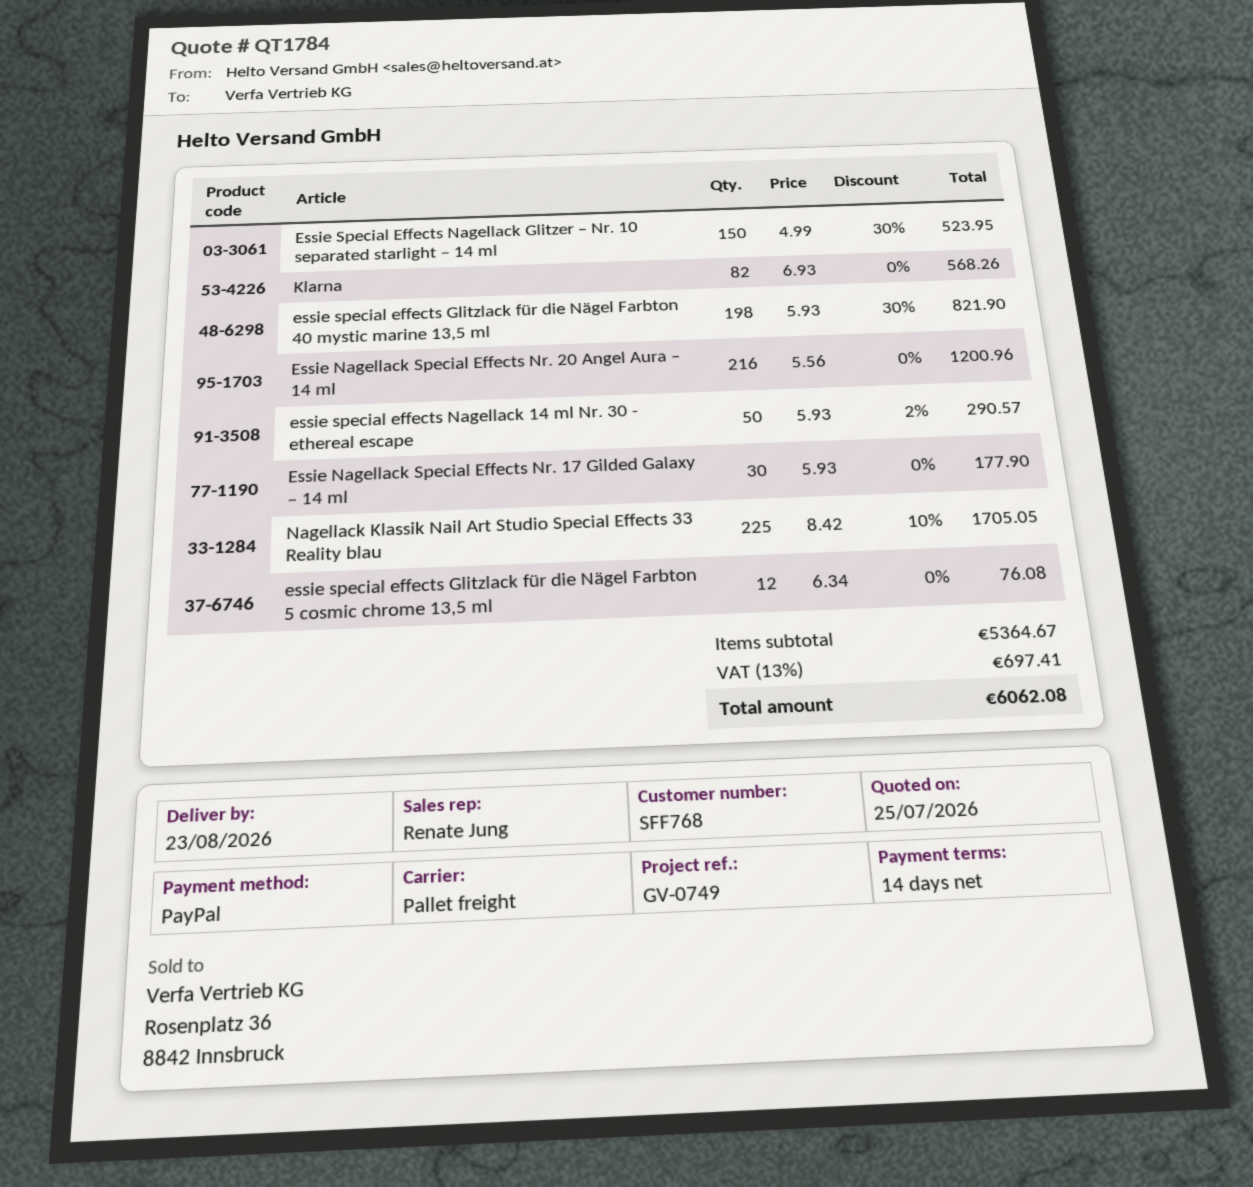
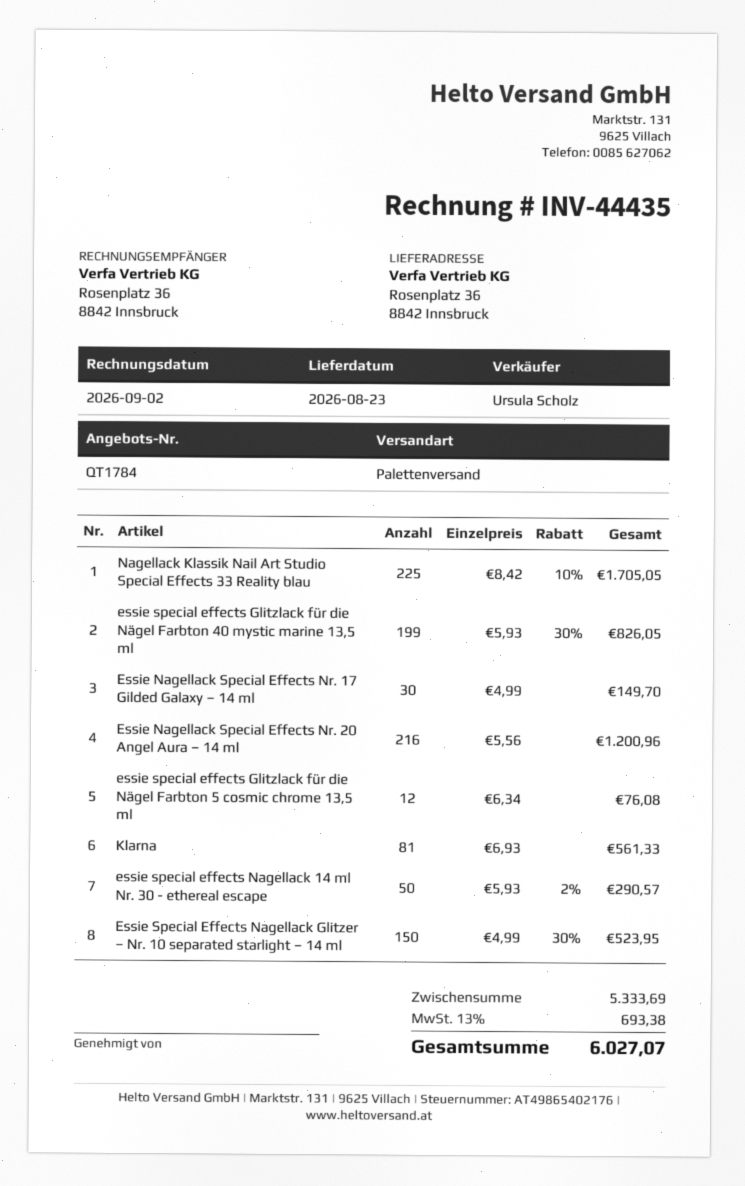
sales rep: Renate Jung -> Ursula Scholz
Klarna: 82 x 6.93 = 568.26 -> 81 x 6.93 = 561.33
essie special effects Glitzlack für die Nägel Farbton 40 mystic marine 13,5 ml: 198 x 5.93 - 30% = 821.90 -> 199 x 5.93 - 30% = 826.05
Essie Nagellack Special Effects Nr. 17 Gilded Galaxy – 14 ml: 30 x 5.93 = 177.90 -> 30 x 4.99 = 149.70
subtotal: 5364.67 -> 5333.69
tax: 13% = 697.41 -> 13% = 693.38
total: 6062.08 -> 6027.07

